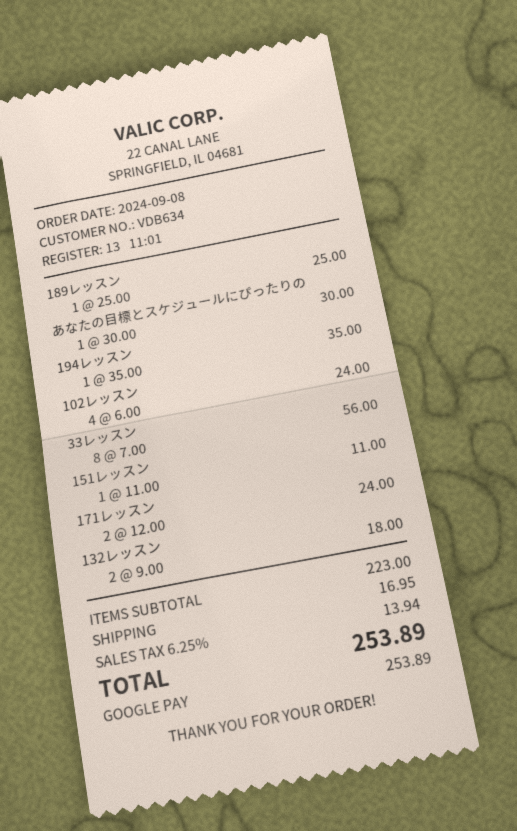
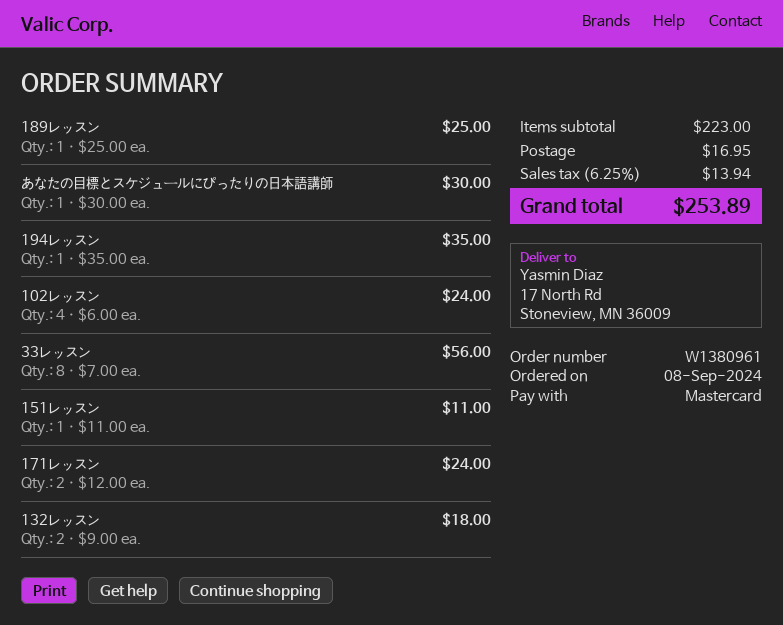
payment method: Google Pay -> Mastercard

